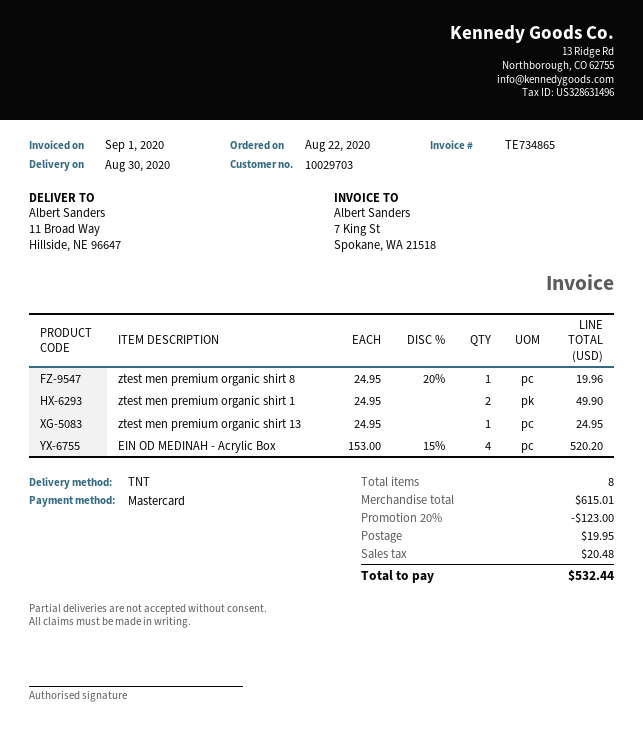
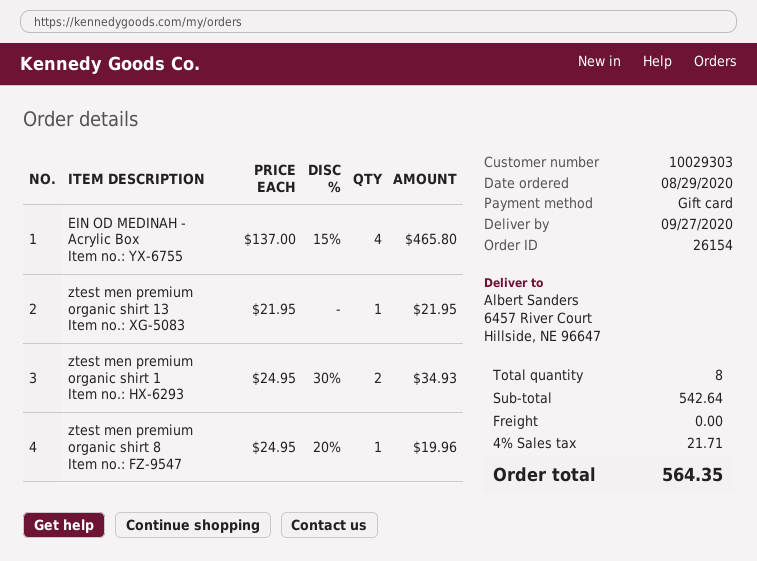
order date: 2020-08-22 -> 2020-08-29
delivery date: 2020-08-30 -> 2020-09-27
customer number: 10029703 -> 10029303
payment method: Mastercard -> gift card
ship to: 11 Broad Way, Hillside, NE 96647 -> 6457 River Court, Hillside, NE 96647
ztest men premium organic shirt 1: 2 x 24.95 = 49.90 -> 2 x 24.95 - 30% = 34.93
ztest men premium organic shirt 13: 1 x 24.95 = 24.95 -> 1 x 21.95 = 21.95
EIN OD MEDINAH - Acrylic Box: 4 x 153.00 - 15% = 520.20 -> 4 x 137.00 - 15% = 465.80
subtotal: 615.01 -> 542.64
discount: 20% = 123.00 -> none
shipping: 19.95 -> 0.00
tax: 20.48 -> 21.71
total: 532.44 -> 564.35

